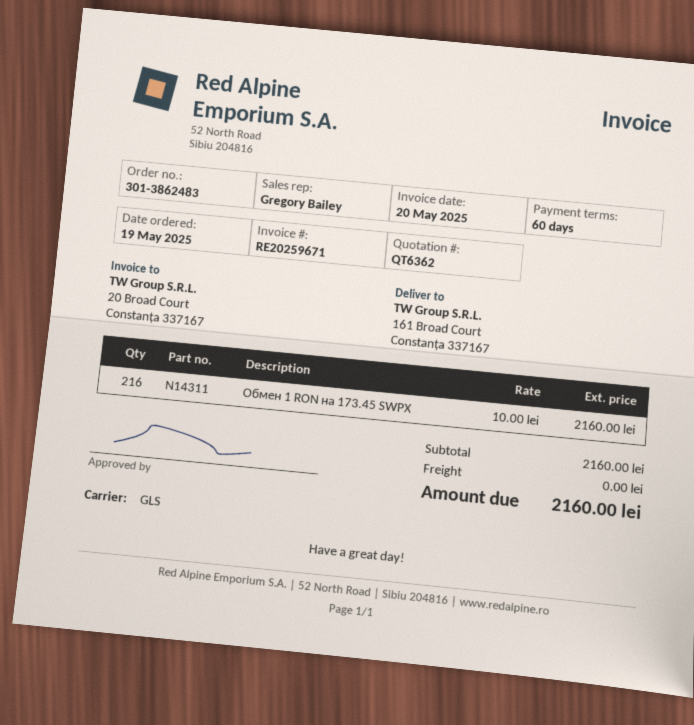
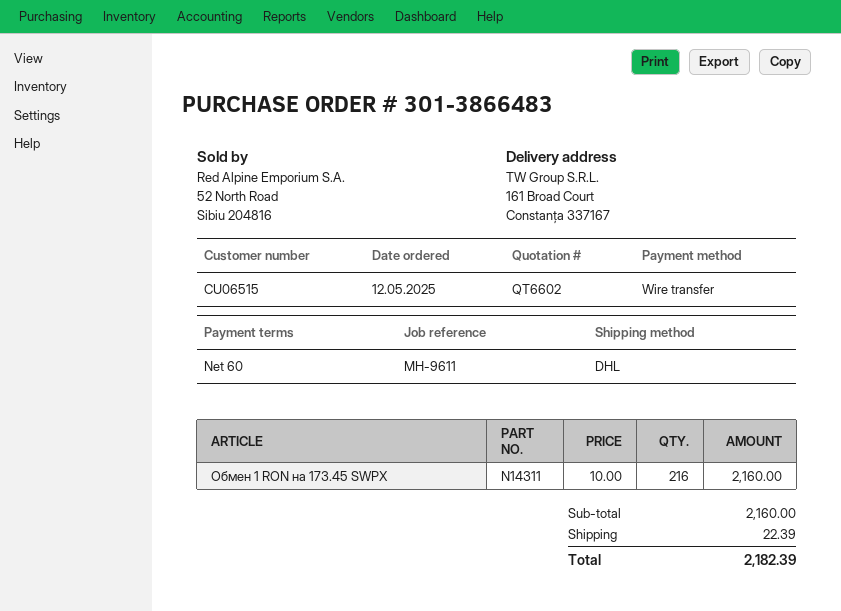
quote number: QT6362 -> QT6602
order number: 301-3862483 -> 301-3866483
order date: 2025-05-19 -> 2025-05-12
shipping method: GLS -> DHL
shipping: 0.00 -> 22.39
total: 2160.00 -> 2182.39

